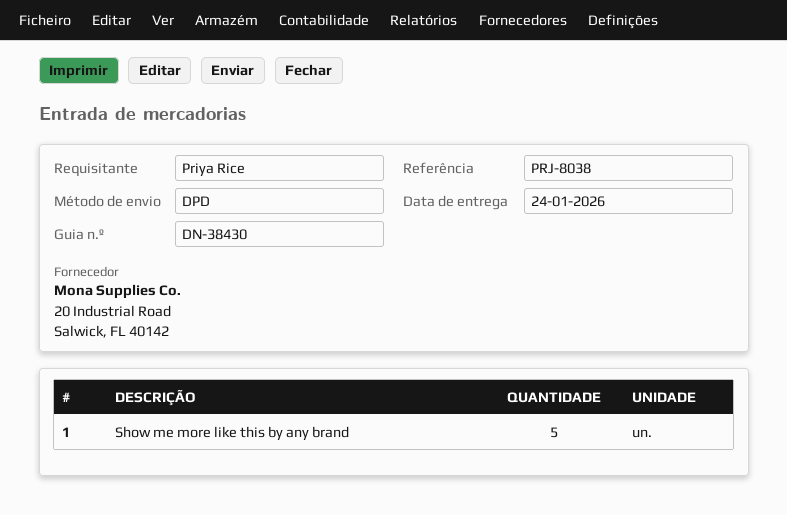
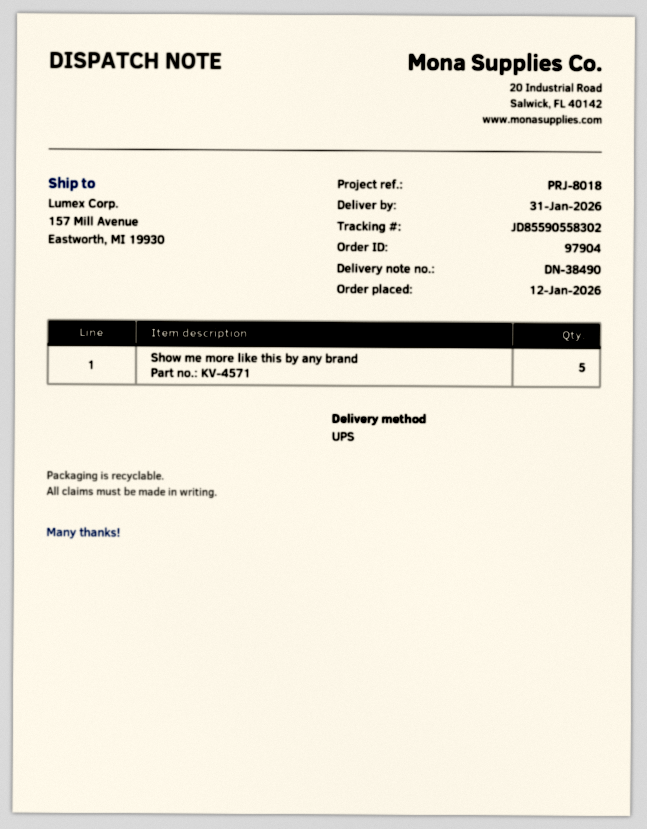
delivery note number: DN-38430 -> DN-38490
delivery date: 2026-01-24 -> 2026-01-31
reference: PRJ-8038 -> PRJ-8018
shipping method: DPD -> UPS

